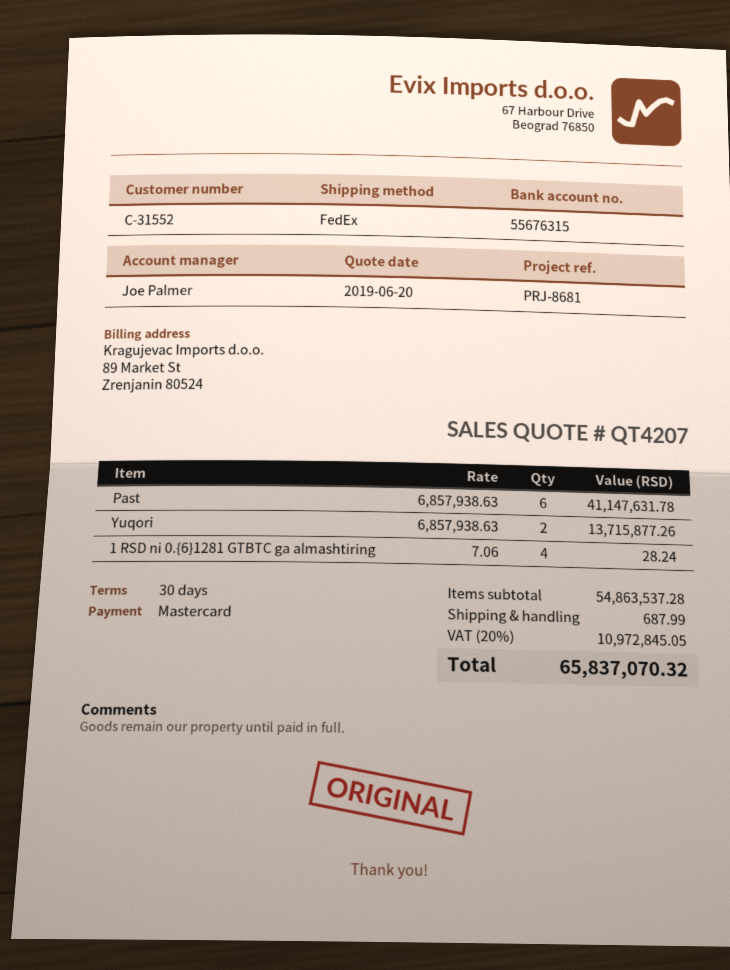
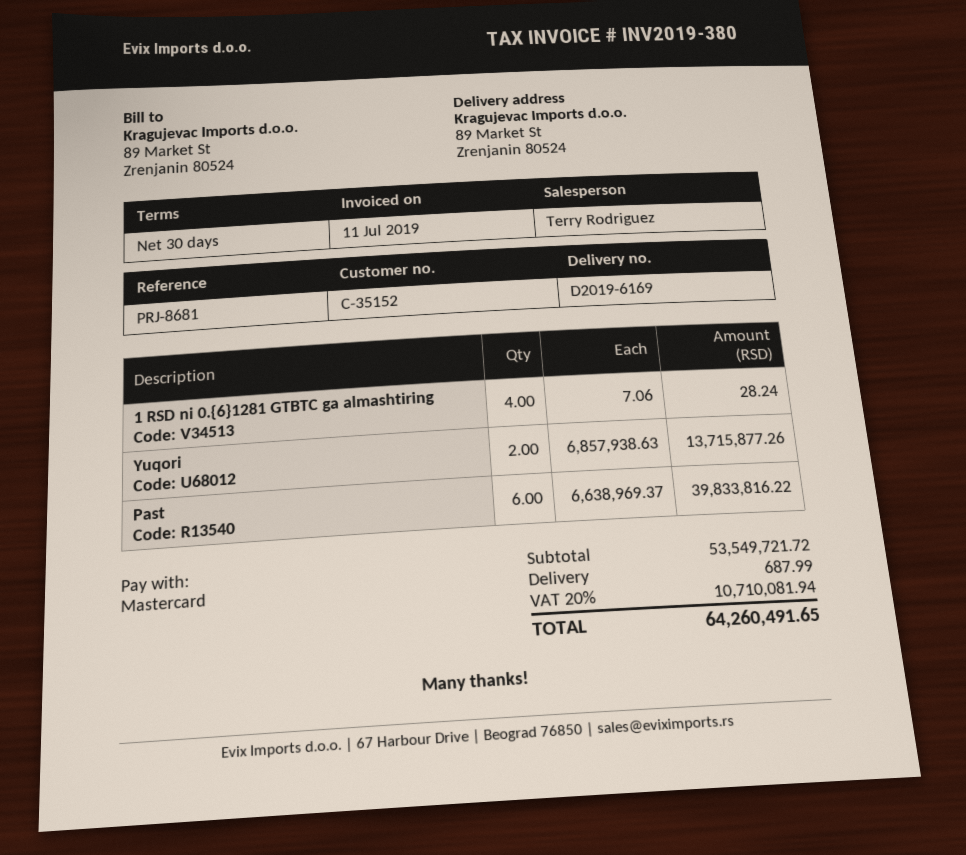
customer number: C-31552 -> C-35152
sales rep: Joe Palmer -> Terry Rodriguez
Past: 6 x 6857938.63 = 41147631.78 -> 6 x 6638969.37 = 39833816.22
subtotal: 54863537.28 -> 53549721.72
tax: 20% = 10972845.05 -> 20% = 10710081.94
total: 65837070.32 -> 64260491.65

